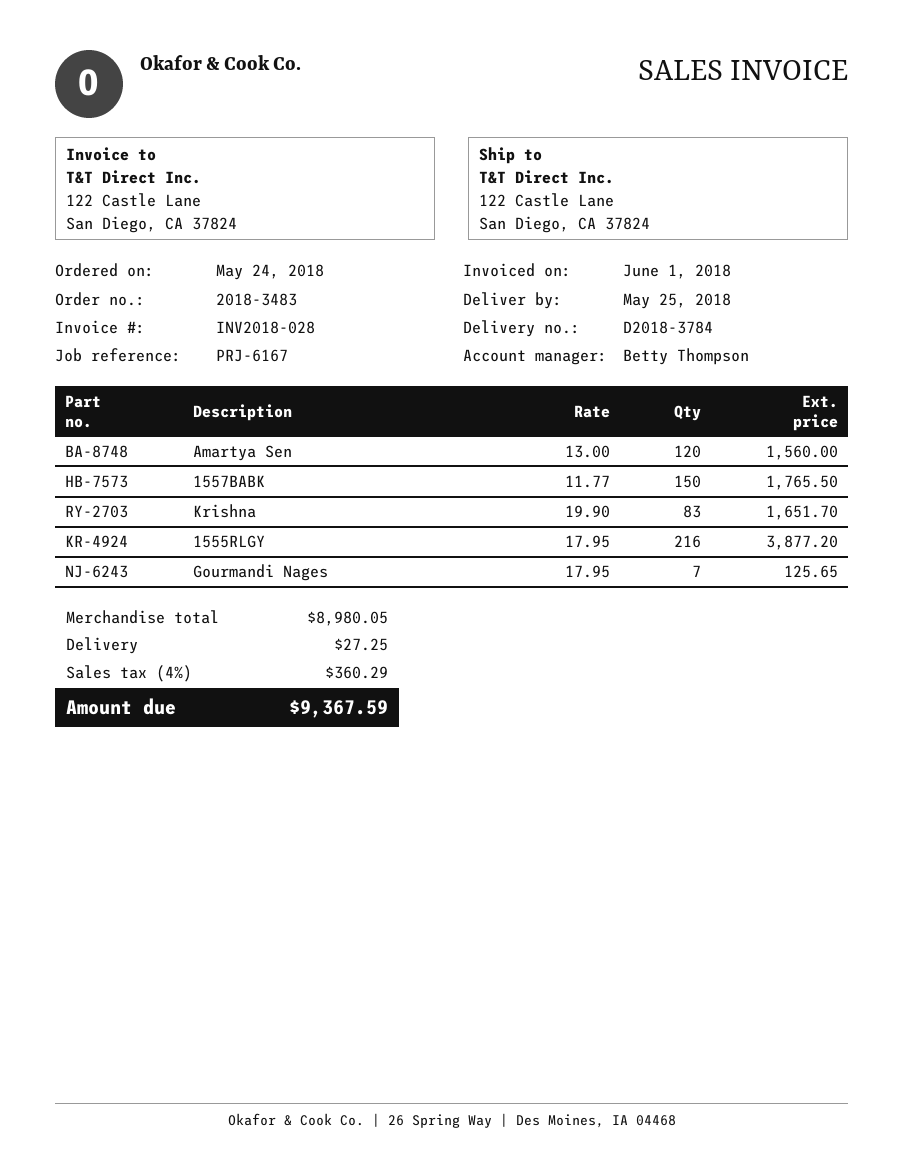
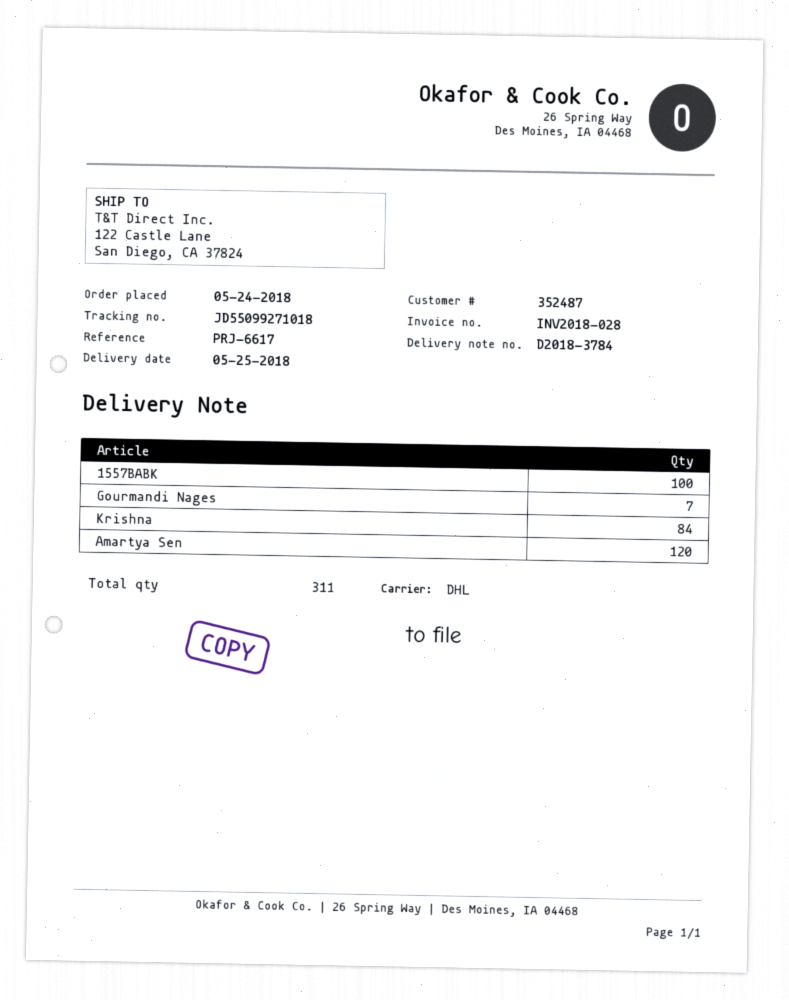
reference: PRJ-6167 -> PRJ-6617
1557BABK: 150 -> 100
Krishna: 83 -> 84
1555RLGY: 216 -> none

